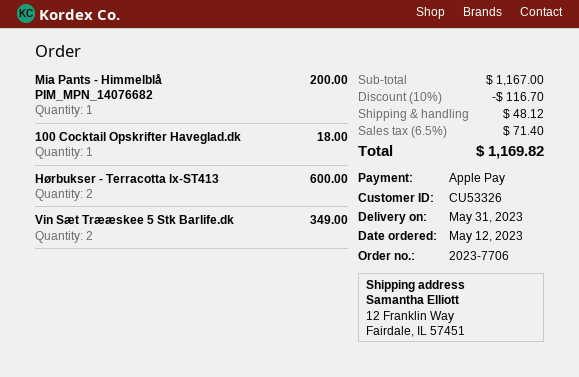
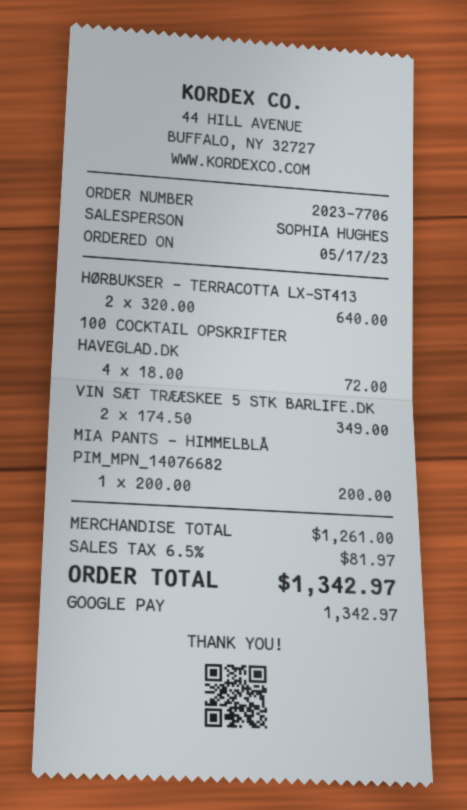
order date: 2023-05-12 -> 2023-05-17
payment method: Apple Pay -> Google Pay
100 Cocktail Opskrifter Haveglad.dk: 1 for 18.00 -> 4 for 72.00
Hørbukser - Terracotta lx-ST413: 2 for 600.00 -> 2 for 640.00
subtotal: 1167.00 -> 1261.00
discount: 10% = 116.70 -> none
shipping: 48.12 -> none
tax: 6.5% = 71.40 -> 6.5% = 81.97
total: 1169.82 -> 1342.97

